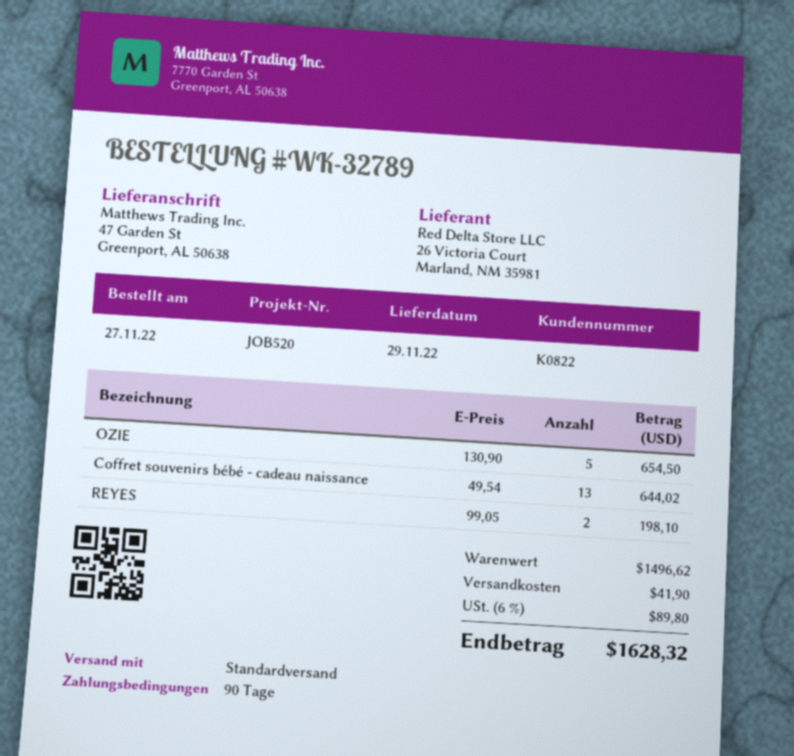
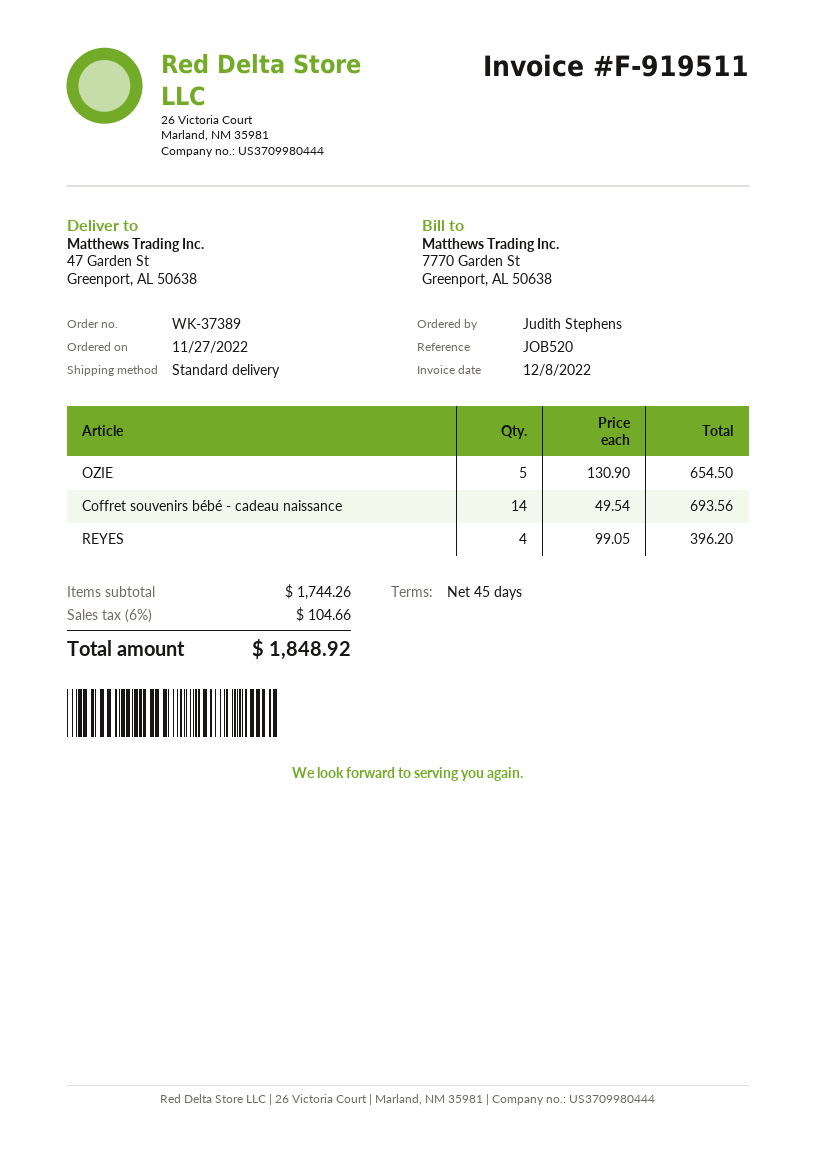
order number: WK-32789 -> WK-37389
payment terms: 90 days -> 45 days
Coffret souvenirs bébé - cadeau naissance: 13 x 49.54 = 644.02 -> 14 x 49.54 = 693.56
REYES: 2 x 99.05 = 198.10 -> 4 x 99.05 = 396.20
subtotal: 1496.62 -> 1744.26
shipping: 41.90 -> none
tax: 6% = 89.80 -> 6% = 104.66
total: 1628.32 -> 1848.92

